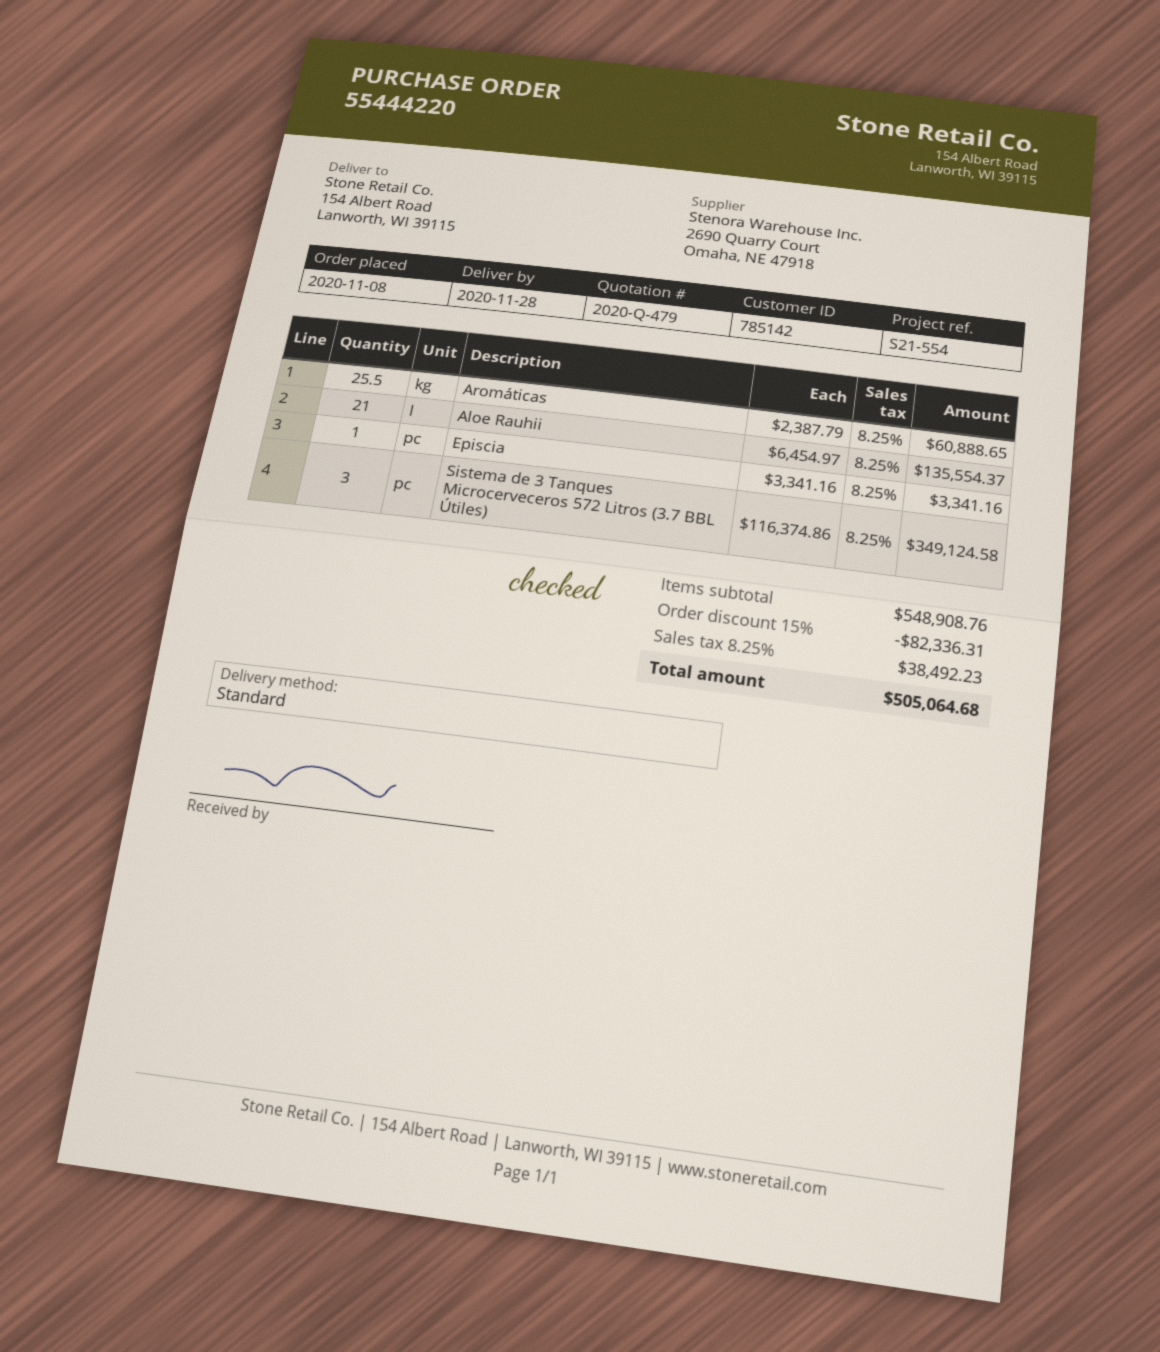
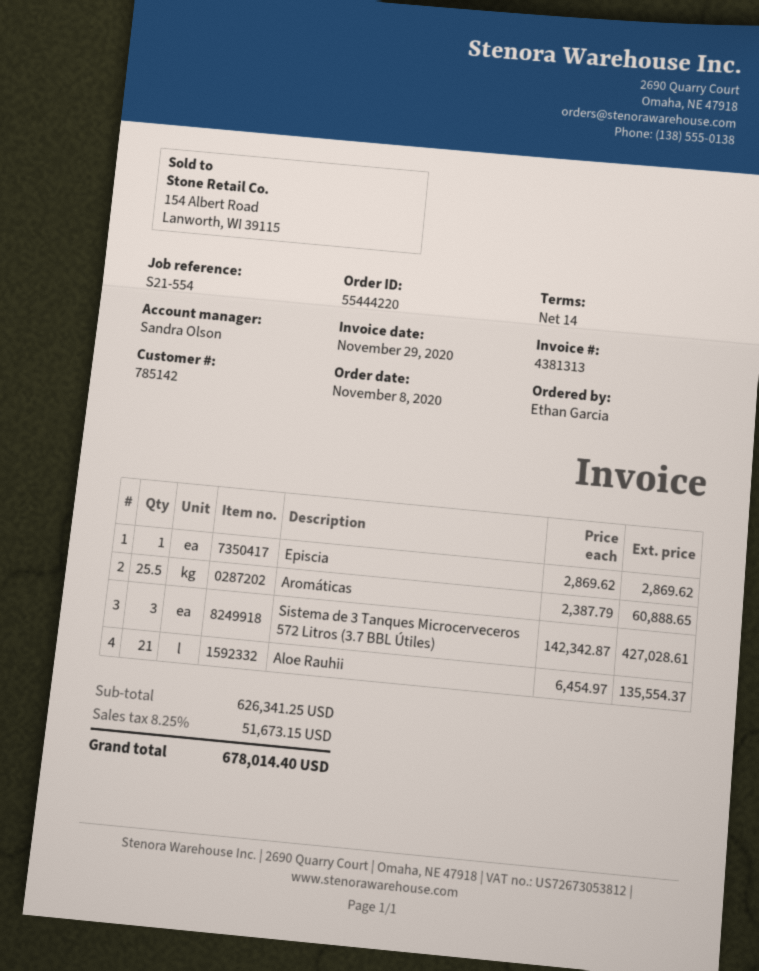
Episcia: 1 x 3341.16 = 3341.16 -> 1 x 2869.62 = 2869.62
Sistema de 3 Tanques Microcerveceros 572 Litros (3.7 BBL Útiles): 3 x 116374.86 = 349124.58 -> 3 x 142342.87 = 427028.61
subtotal: 548908.76 -> 626341.25
discount: 15% = 82336.31 -> none
tax: 8.25% = 38492.23 -> 8.25% = 51673.15
total: 505064.68 -> 678014.40

